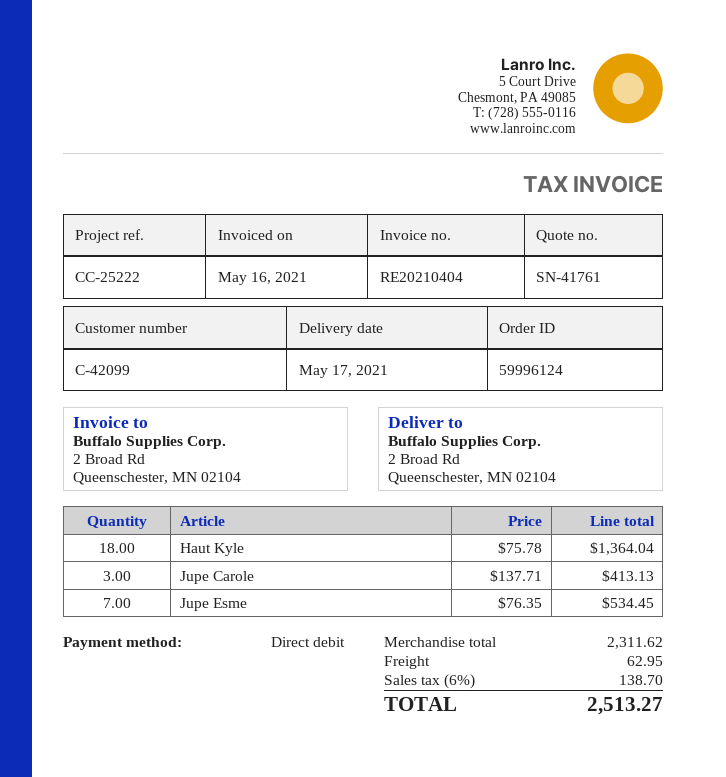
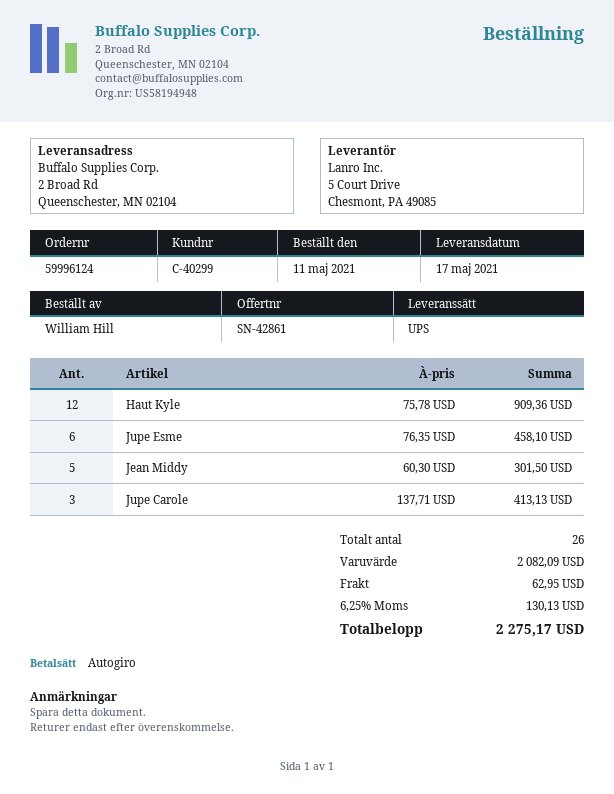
quote number: SN-41761 -> SN-42861
customer number: C-42099 -> C-40299
Haut Kyle: 18 x 75.78 = 1364.04 -> 12 x 75.78 = 909.36
Jupe Esme: 7 x 76.35 = 534.45 -> 6 x 76.35 = 458.10
Jean Middy: none -> 5 x 60.30 = 301.50
subtotal: 2311.62 -> 2082.09
tax: 6% = 138.70 -> 6.25% = 130.13
total: 2513.27 -> 2275.17

